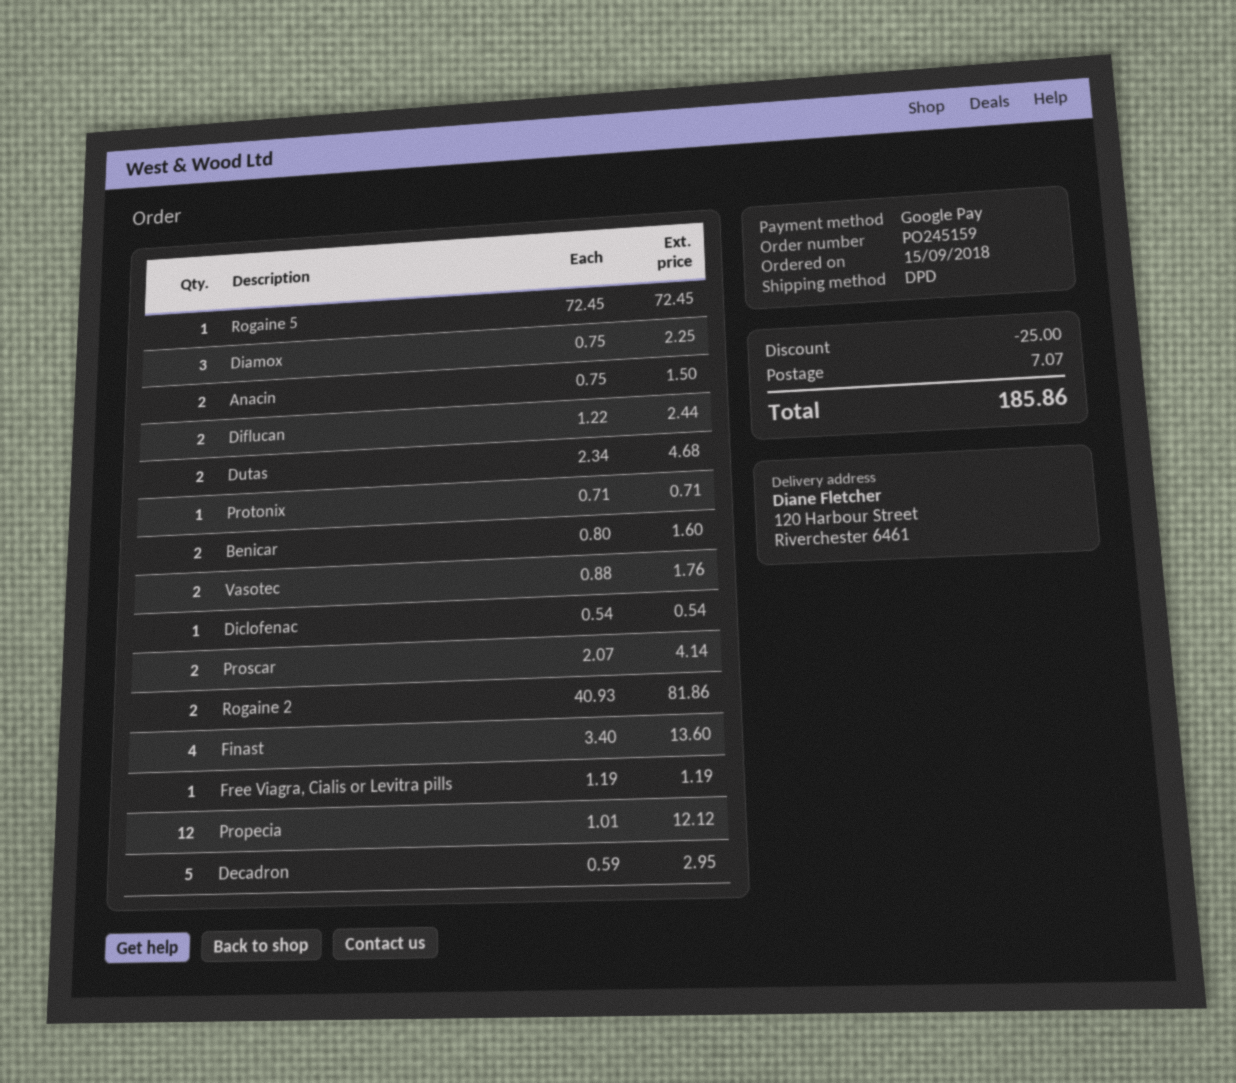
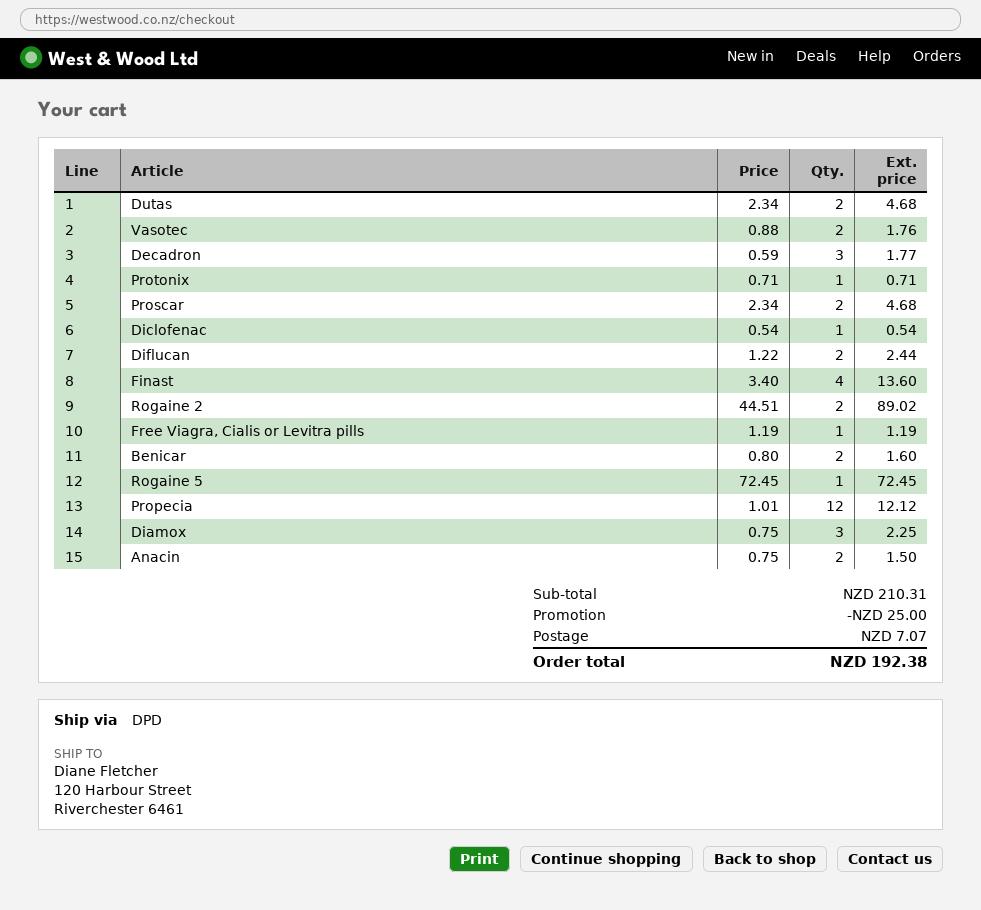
Proscar: 2 x 2.07 = 4.14 -> 2 x 2.34 = 4.68
Rogaine 2: 2 x 40.93 = 81.86 -> 2 x 44.51 = 89.02
Decadron: 5 x 0.59 = 2.95 -> 3 x 0.59 = 1.77
total: 185.86 -> 192.38

